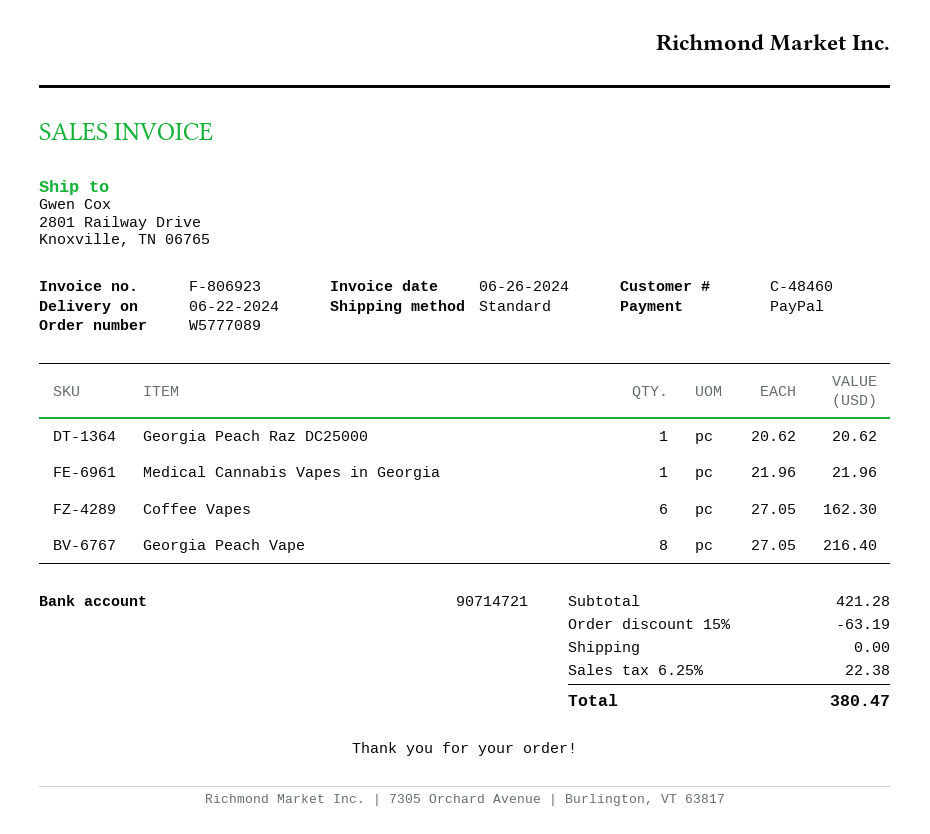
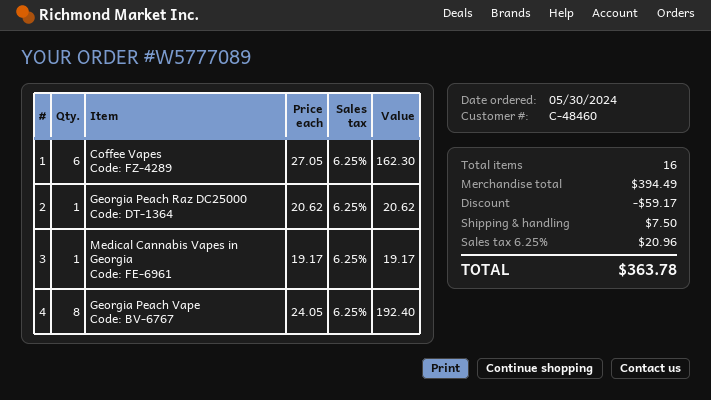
Medical Cannabis Vapes in Georgia: 1 x 21.96 = 21.96 -> 1 x 19.17 = 19.17
Georgia Peach Vape: 8 x 27.05 = 216.40 -> 8 x 24.05 = 192.40
subtotal: 421.28 -> 394.49
discount: 63.19 -> 59.17
shipping: 0.00 -> 7.50
tax: 6.25% = 22.38 -> 6.25% = 20.96
total: 380.47 -> 363.78

